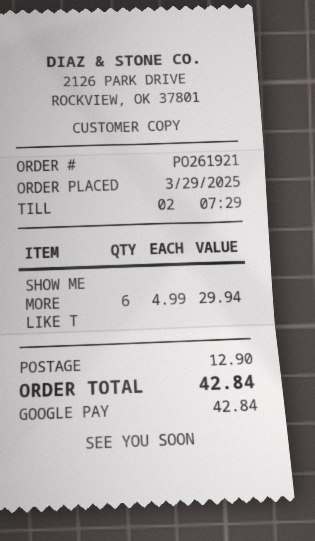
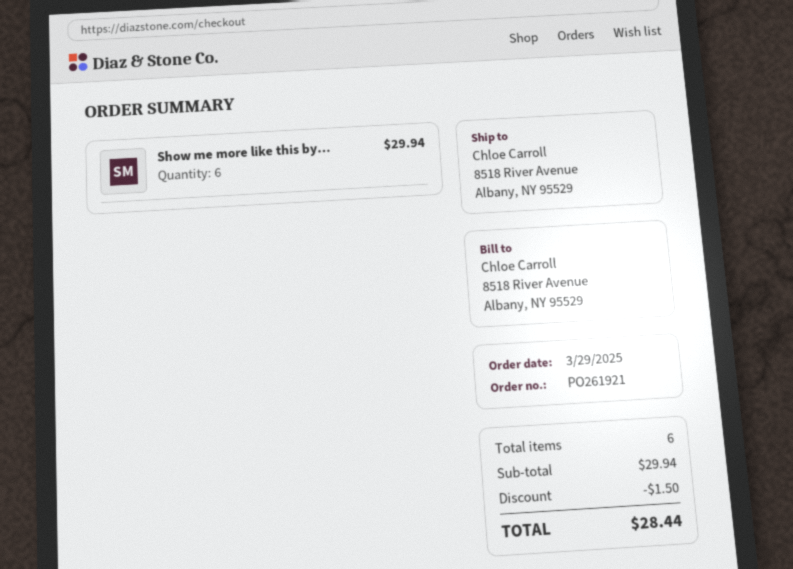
discount: none -> 1.50
shipping: 12.90 -> none
total: 42.84 -> 28.44

